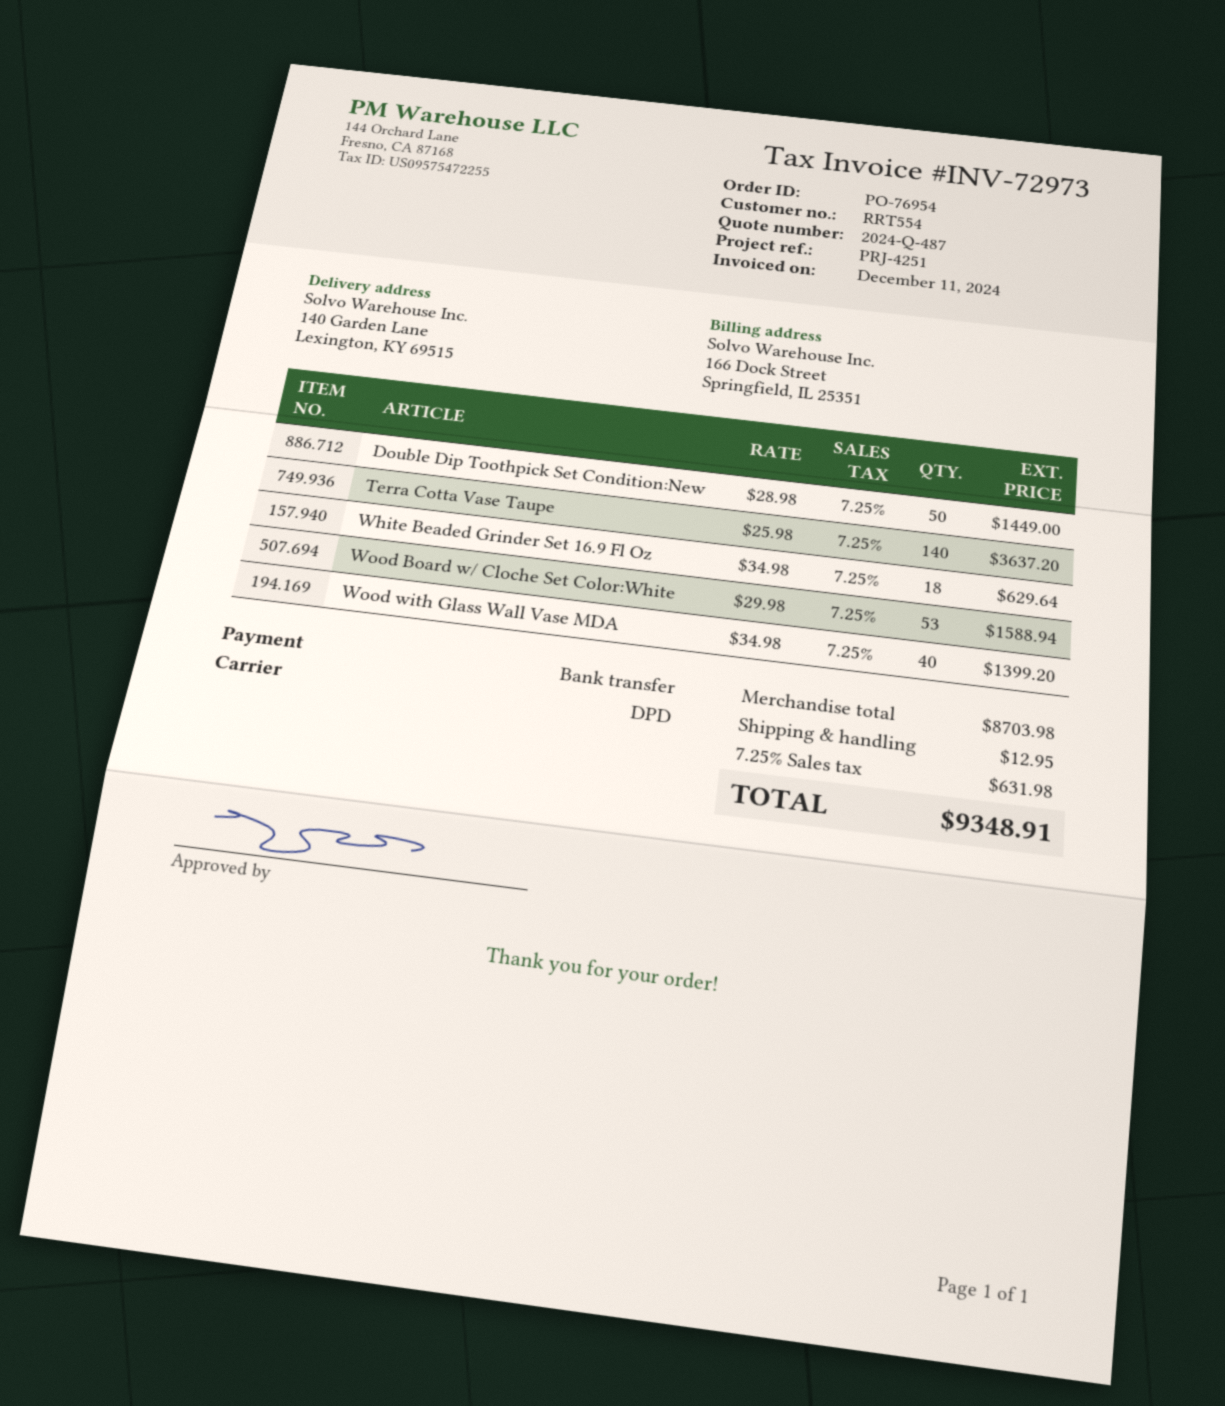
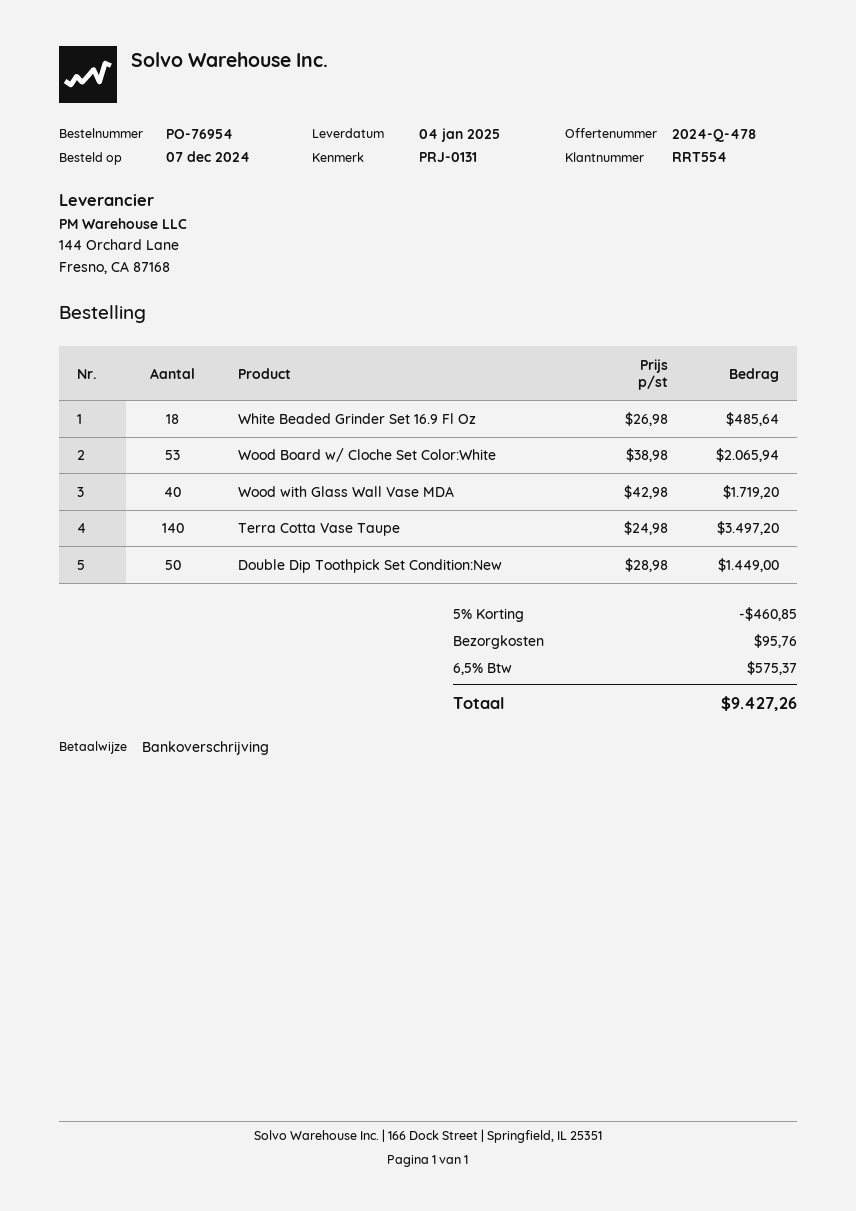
quote number: 2024-Q-487 -> 2024-Q-478
reference: PRJ-4251 -> PRJ-0131
Terra Cotta Vase Taupe: 140 x 25.98 = 3637.20 -> 140 x 24.98 = 3497.20
White Beaded Grinder Set 16.9 Fl Oz: 18 x 34.98 = 629.64 -> 18 x 26.98 = 485.64
Wood Board w/ Cloche Set Color:White: 53 x 29.98 = 1588.94 -> 53 x 38.98 = 2065.94
Wood with Glass Wall Vase MDA: 40 x 34.98 = 1399.20 -> 40 x 42.98 = 1719.20
discount: none -> 5% = 460.85
shipping: 12.95 -> 95.76
tax: 7.25% = 631.98 -> 6.5% = 575.37
total: 9348.91 -> 9427.26

